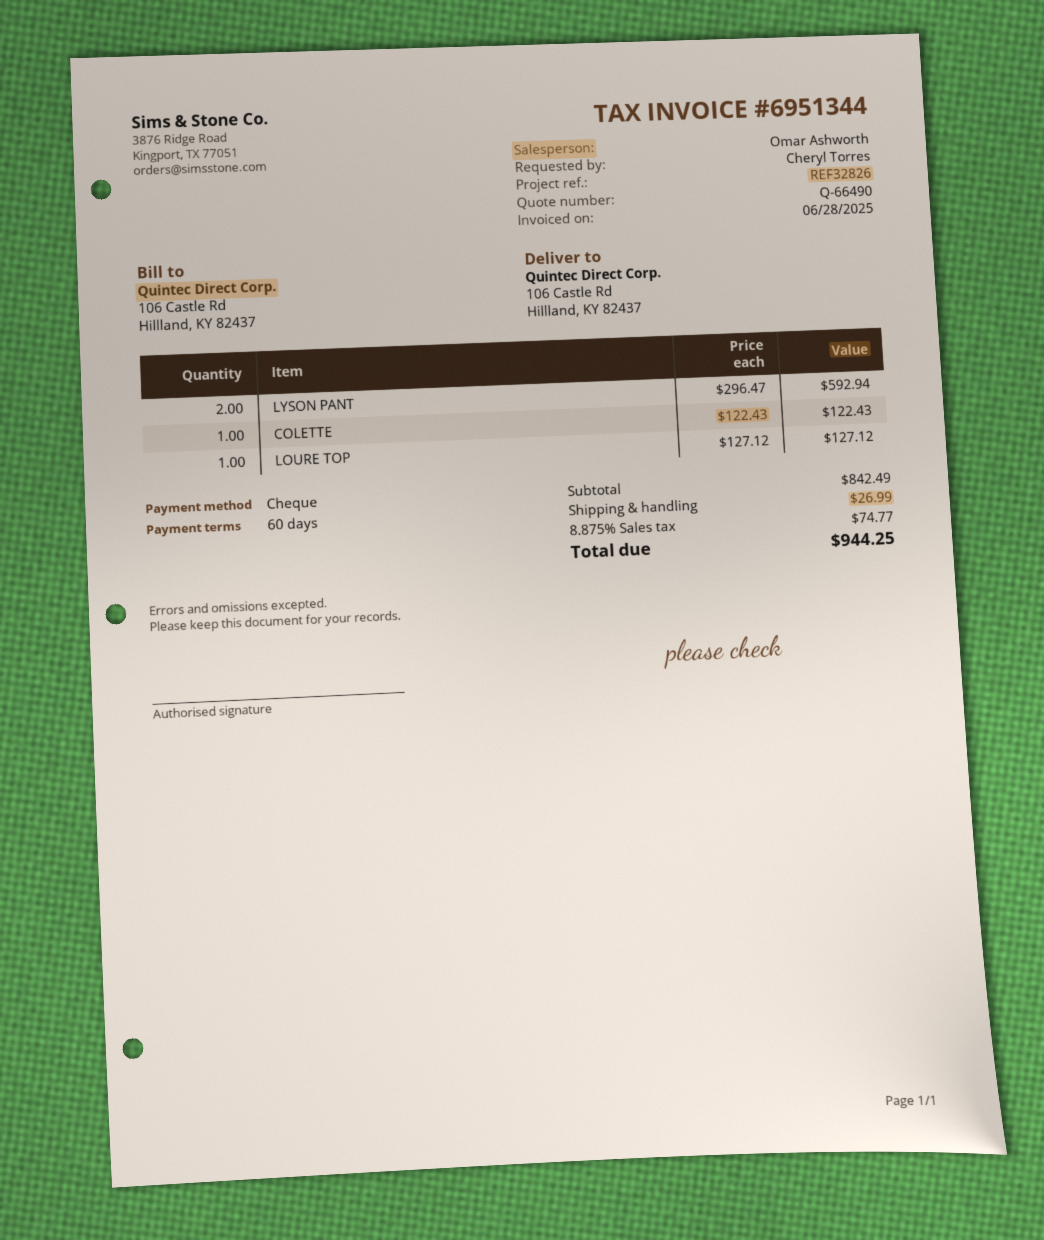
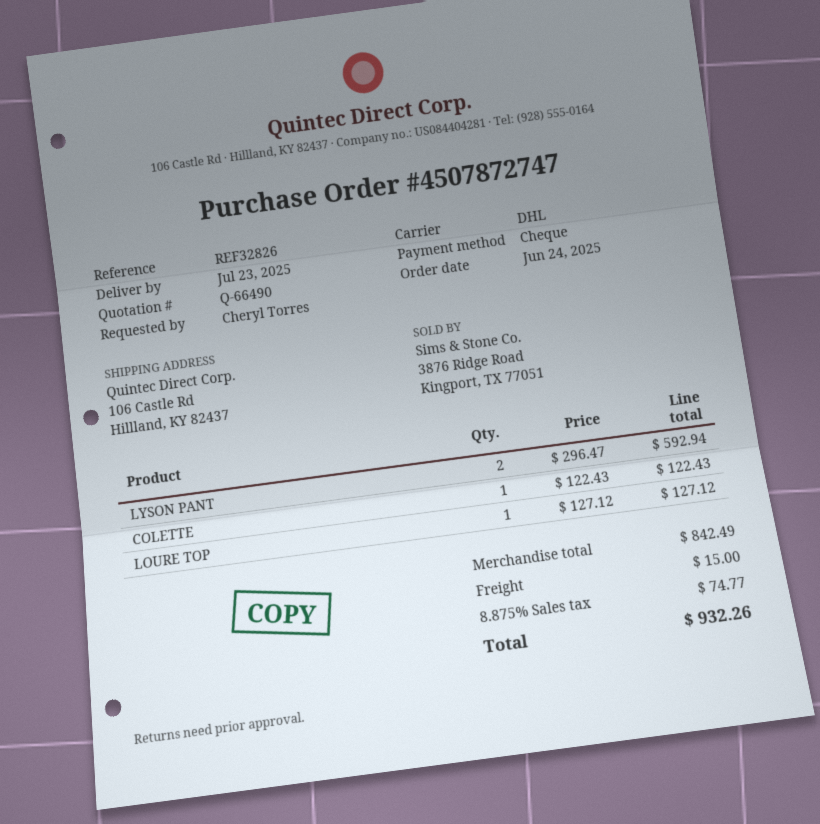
shipping: 26.99 -> 15.00
total: 944.25 -> 932.26

